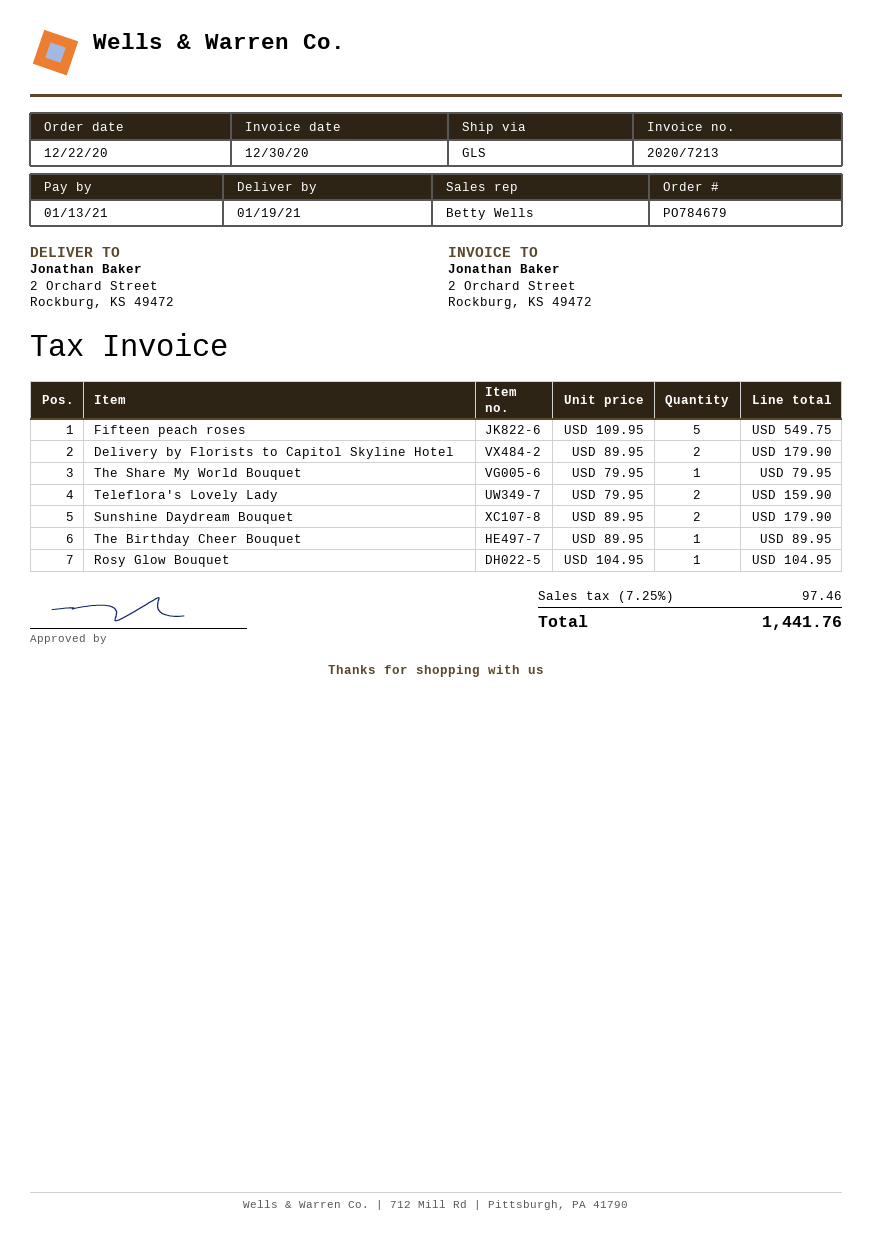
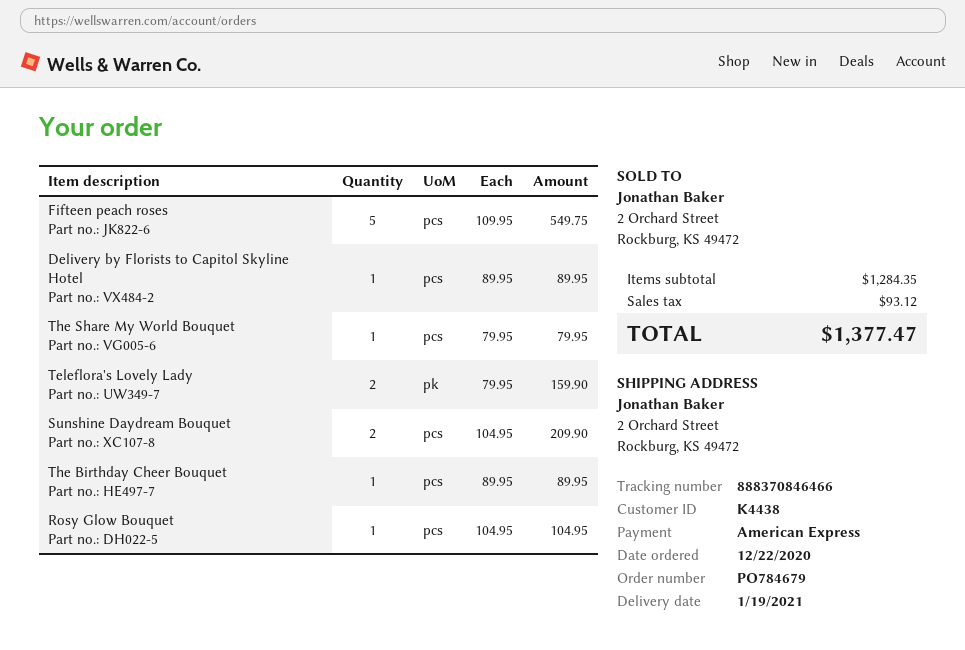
Delivery by Florists to Capitol Skyline Hotel: 2 x 89.95 = 179.90 -> 1 x 89.95 = 89.95
Sunshine Daydream Bouquet: 2 x 89.95 = 179.90 -> 2 x 104.95 = 209.90
tax: 97.46 -> 93.12
total: 1441.76 -> 1377.47

